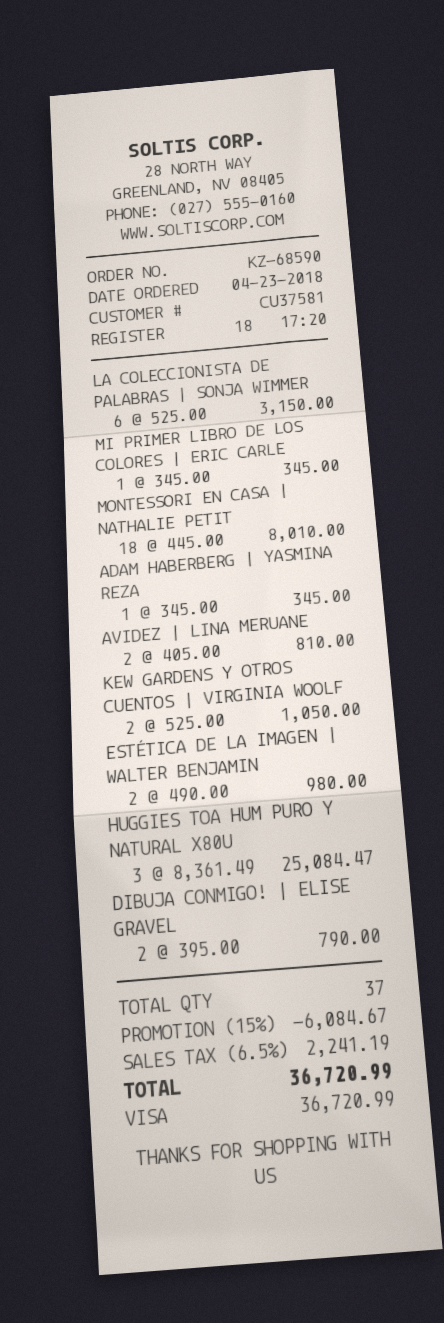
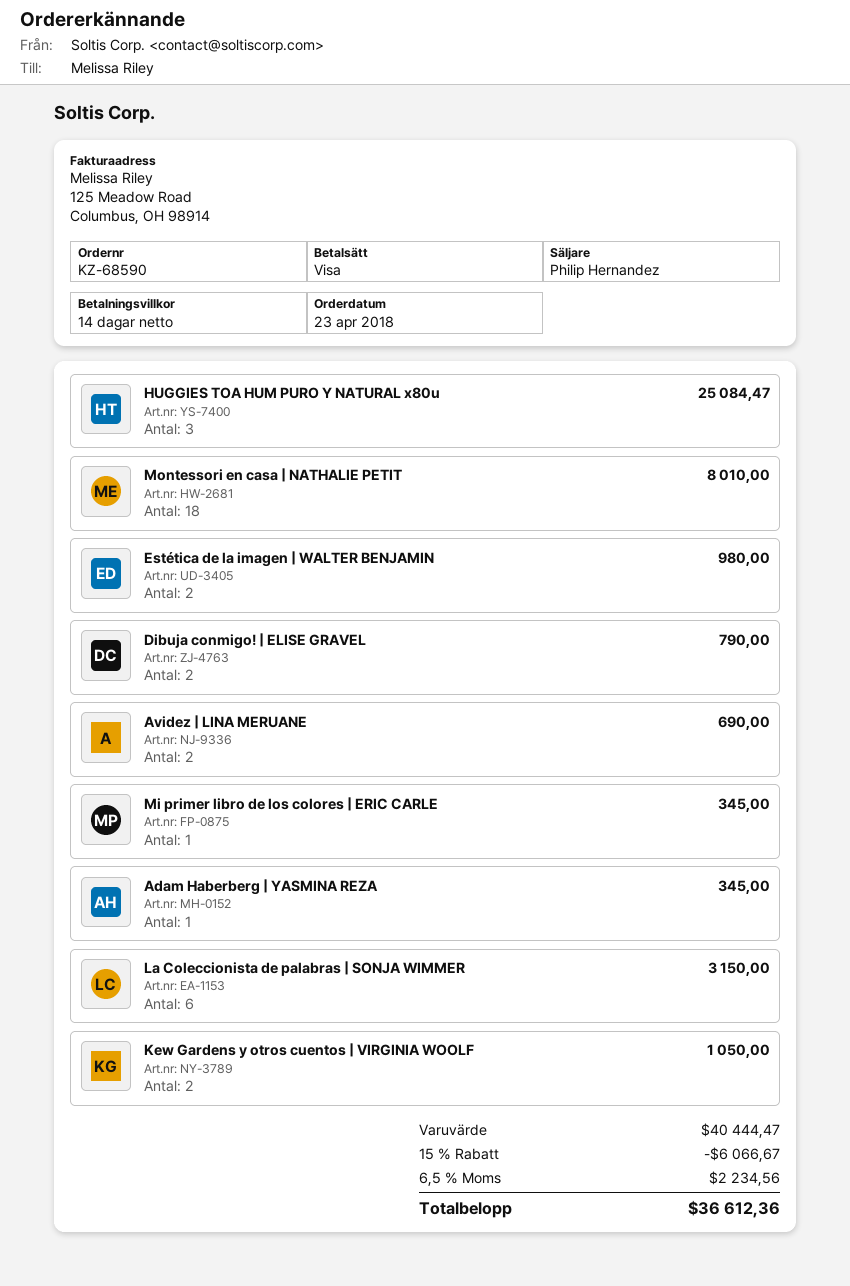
AVIDEZ | LINA MERUANE: 2 for 810.00 -> 2 for 690.00
discount: 15% = 6084.67 -> 15% = 6066.67
tax: 6.5% = 2241.19 -> 6.5% = 2234.56
total: 36720.99 -> 36612.36

